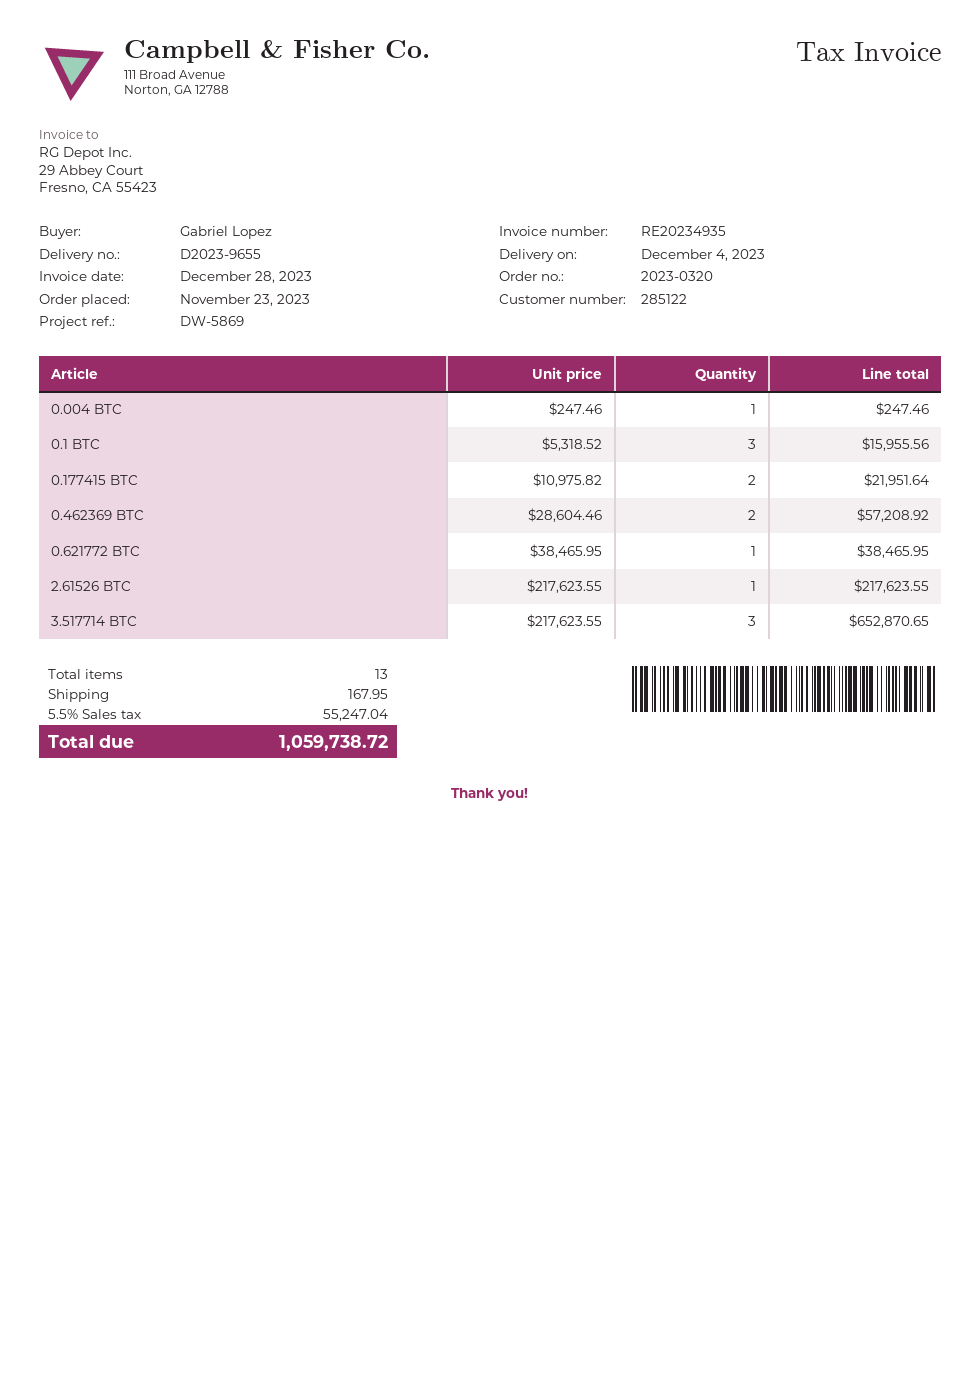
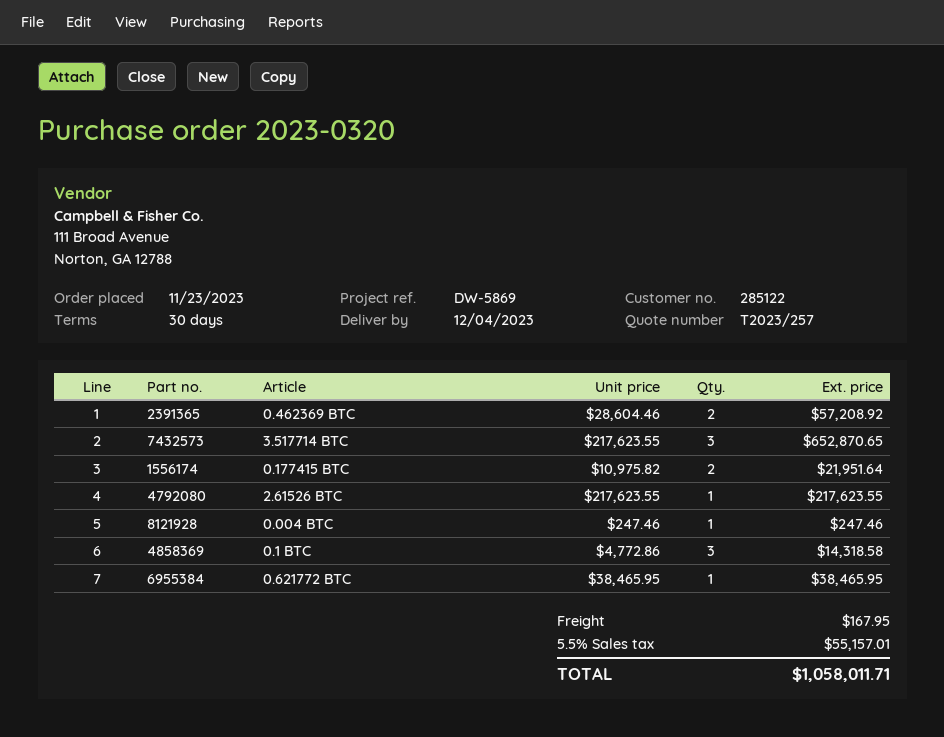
0.1 BTC: 3 x 5318.52 = 15955.56 -> 3 x 4772.86 = 14318.58
tax: 5.5% = 55247.04 -> 5.5% = 55157.01
total: 1059738.72 -> 1058011.71

